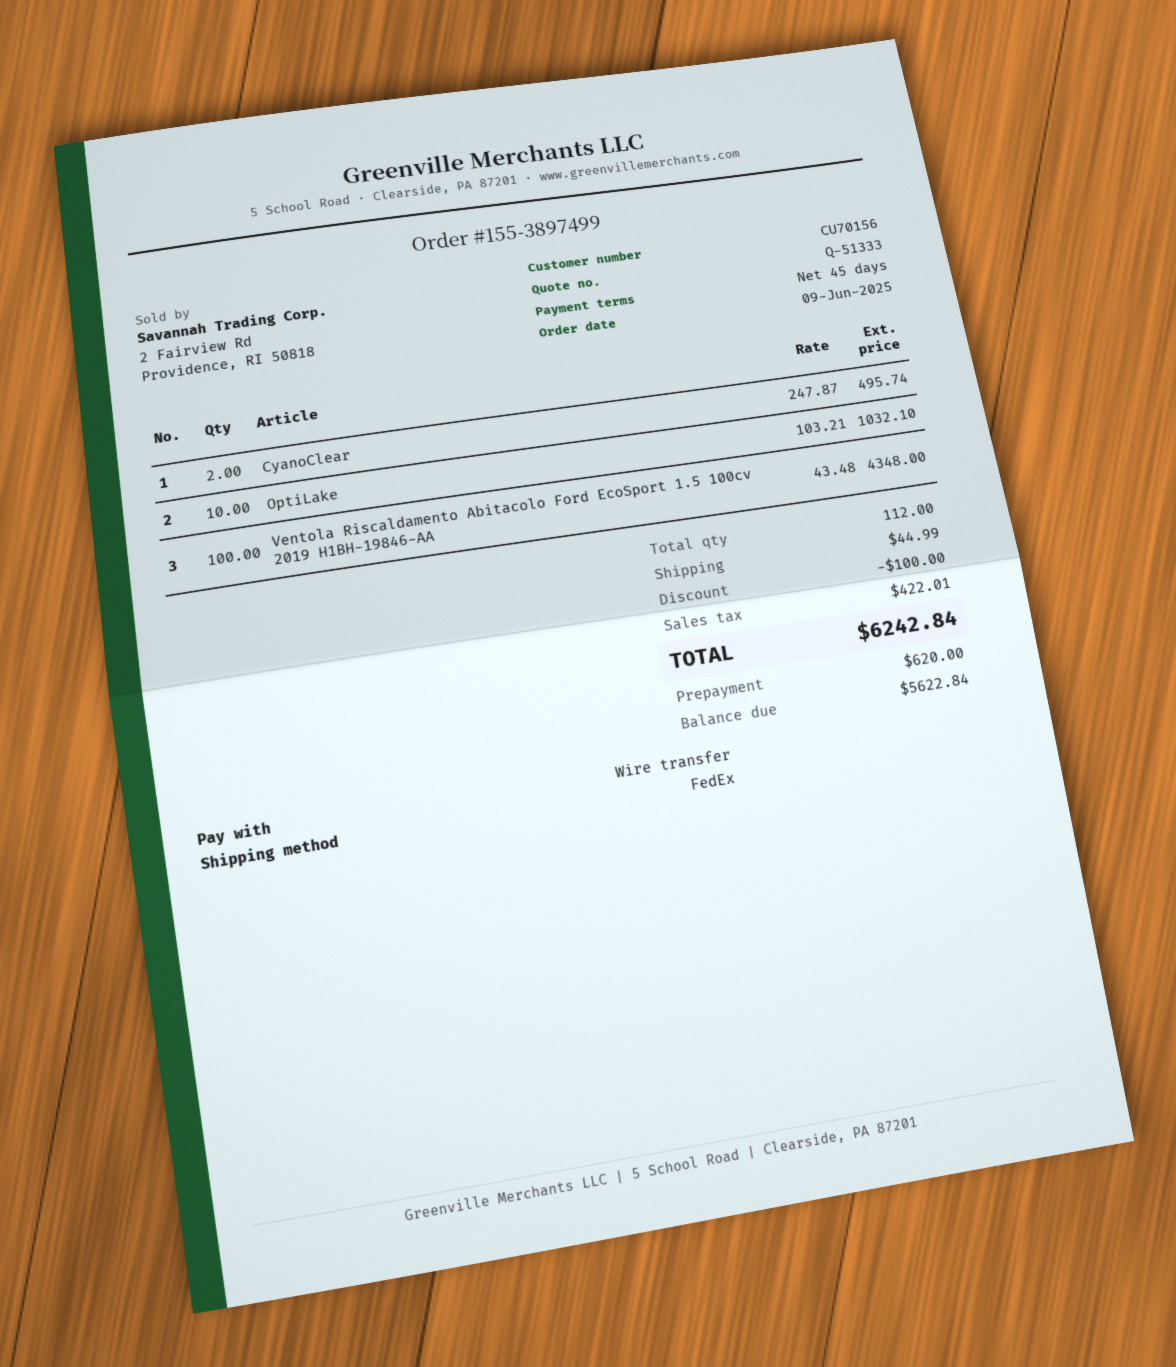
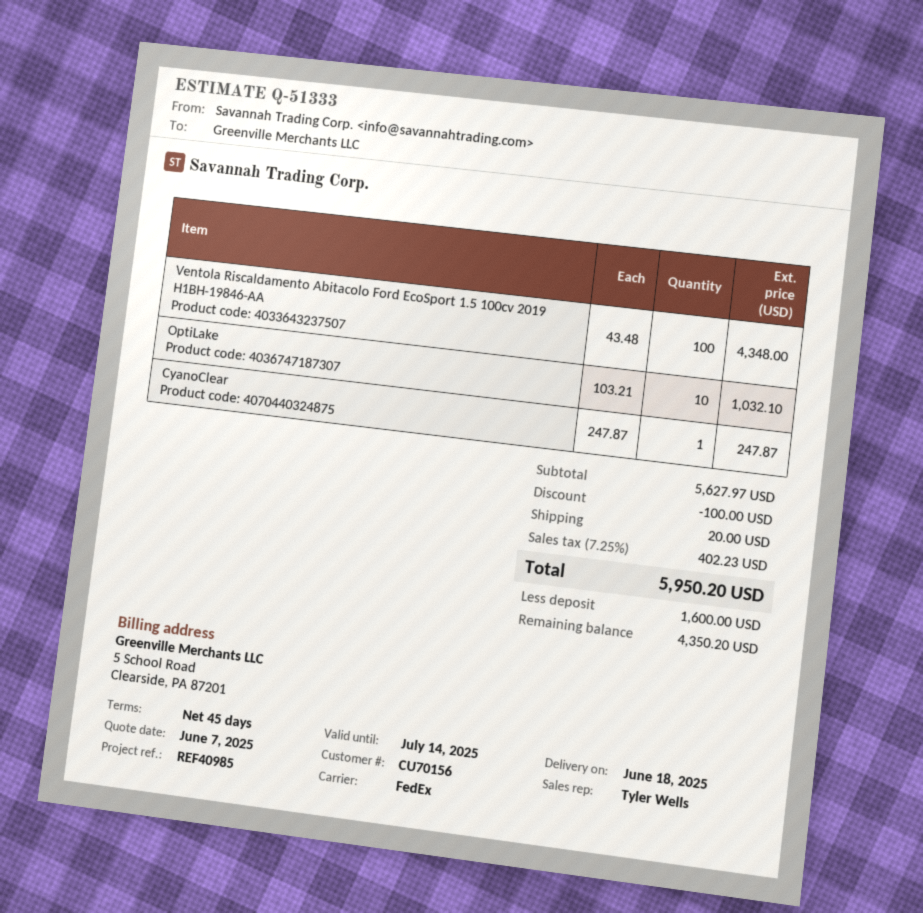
CyanoClear: 2 x 247.87 = 495.74 -> 1 x 247.87 = 247.87
shipping: 44.99 -> 20.00
tax: 422.01 -> 402.23
total: 6242.84 -> 5950.20
deposit: 620.00 -> 1600.00
balance: 5622.84 -> 4350.20

